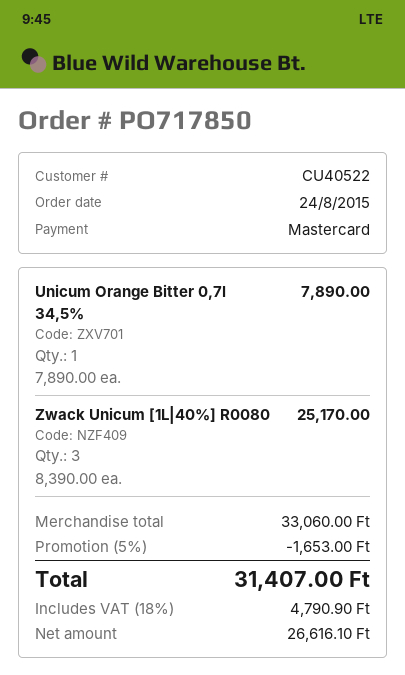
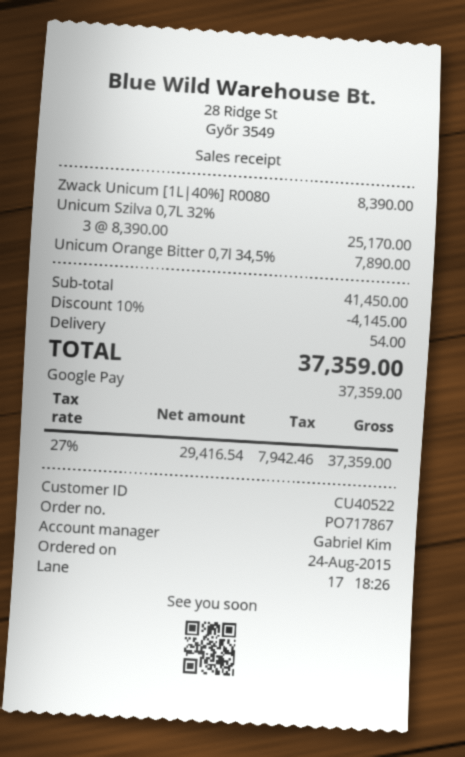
order number: PO717850 -> PO717867
payment method: Mastercard -> Google Pay
Zwack Unicum [1L|40%] R0080: 3 x 8390.00 = 25170.00 -> 1 x 8390.00 = 8390.00
Unicum Szilva 0,7L 32%: none -> 3 x 8390.00 = 25170.00
subtotal: 33060.00 -> 41450.00
discount: 5% = 1653.00 -> 10% = 4145.00
shipping: none -> 54.00
net: 26616.10 -> 29416.54
tax: 18% = 4790.90 -> 27% = 7942.46
total: 31407.00 -> 37359.00

